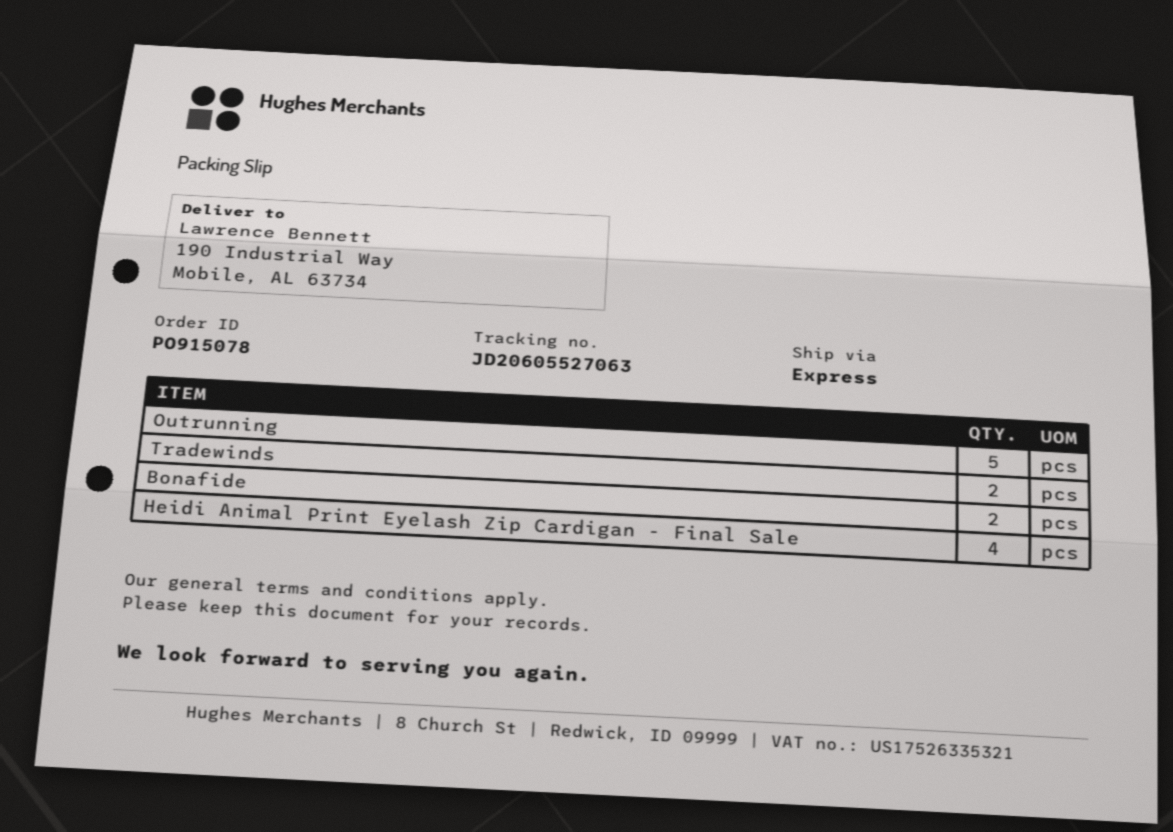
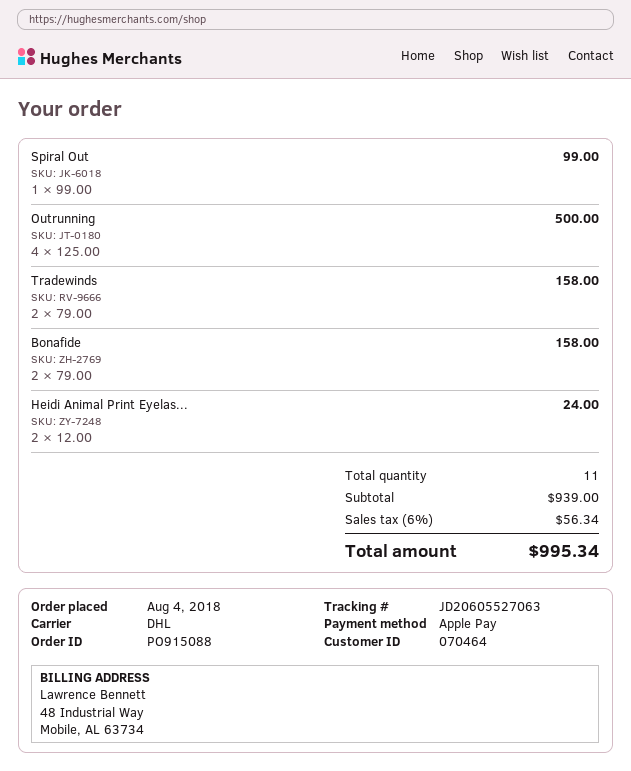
order number: PO915078 -> PO915088
shipping method: express -> DHL
Outrunning: 5 -> 4
Heidi Animal Print Eyelash Zip Cardigan - Final Sale: 4 -> 2
Spiral Out: none -> 1

